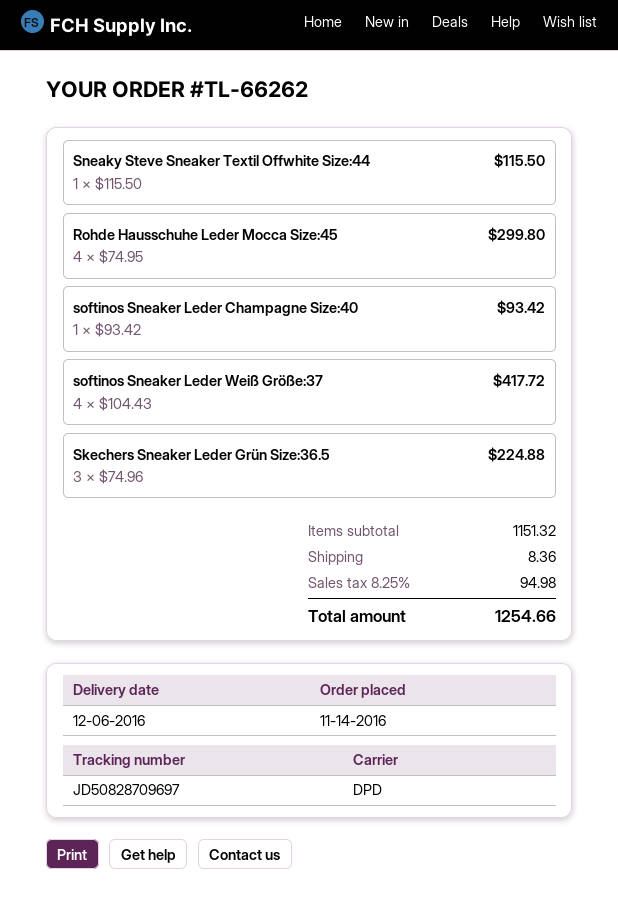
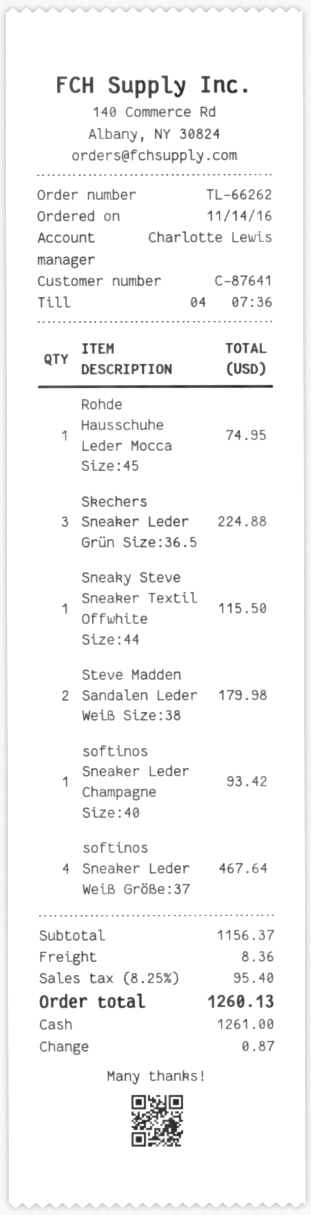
Rohde Hausschuhe Leder Mocca Size:45: 4 for 299.80 -> 1 for 74.95
softinos Sneaker Leder Weiß Größe:37: 4 for 417.72 -> 4 for 467.64
Steve Madden Sandalen Leder Weiß Size:38: none -> 2 for 179.98
subtotal: 1151.32 -> 1156.37
tax: 8.25% = 94.98 -> 8.25% = 95.40
total: 1254.66 -> 1260.13

